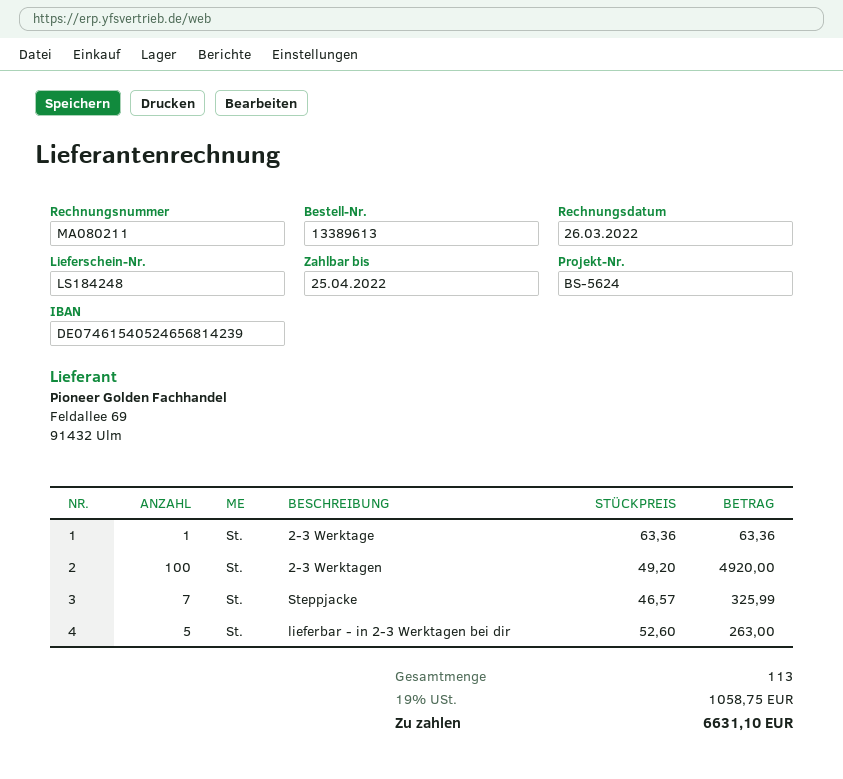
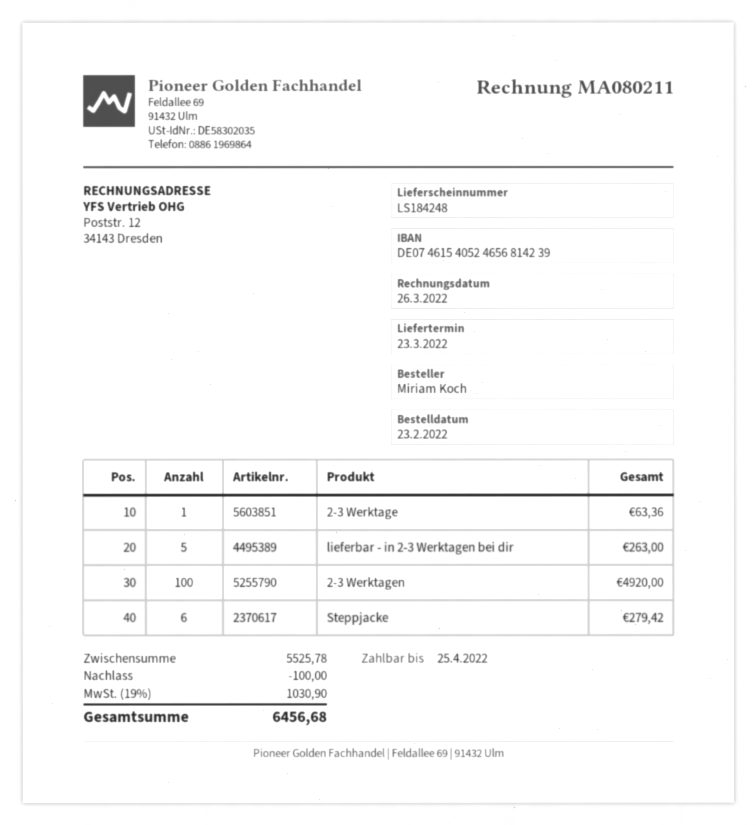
Steppjacke: 7 for 325.99 -> 6 for 279.42
discount: none -> 100.00
tax: 19% = 1058.75 -> 19% = 1030.90
total: 6631.10 -> 6456.68

